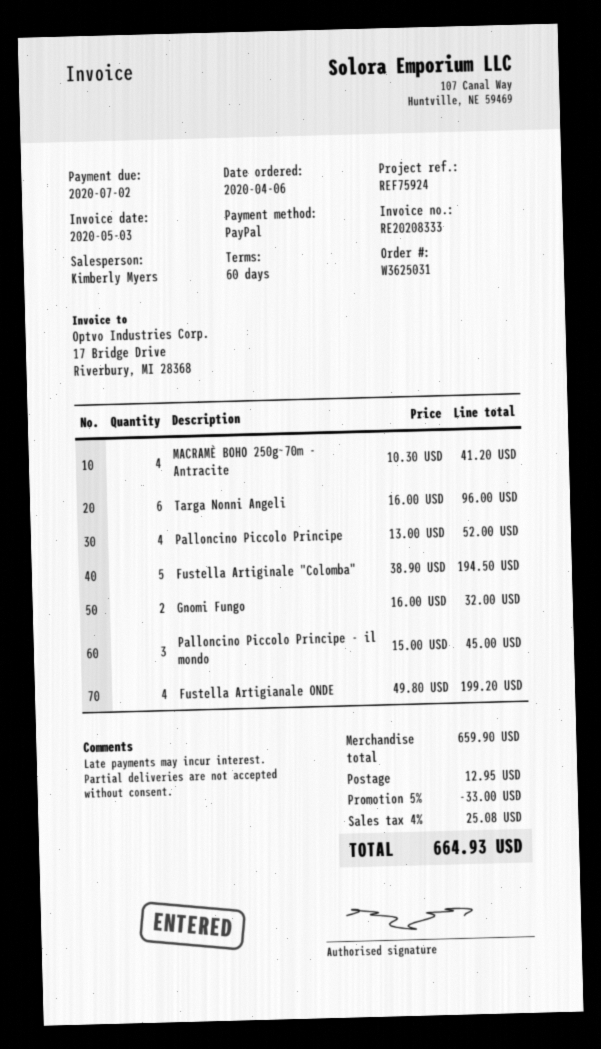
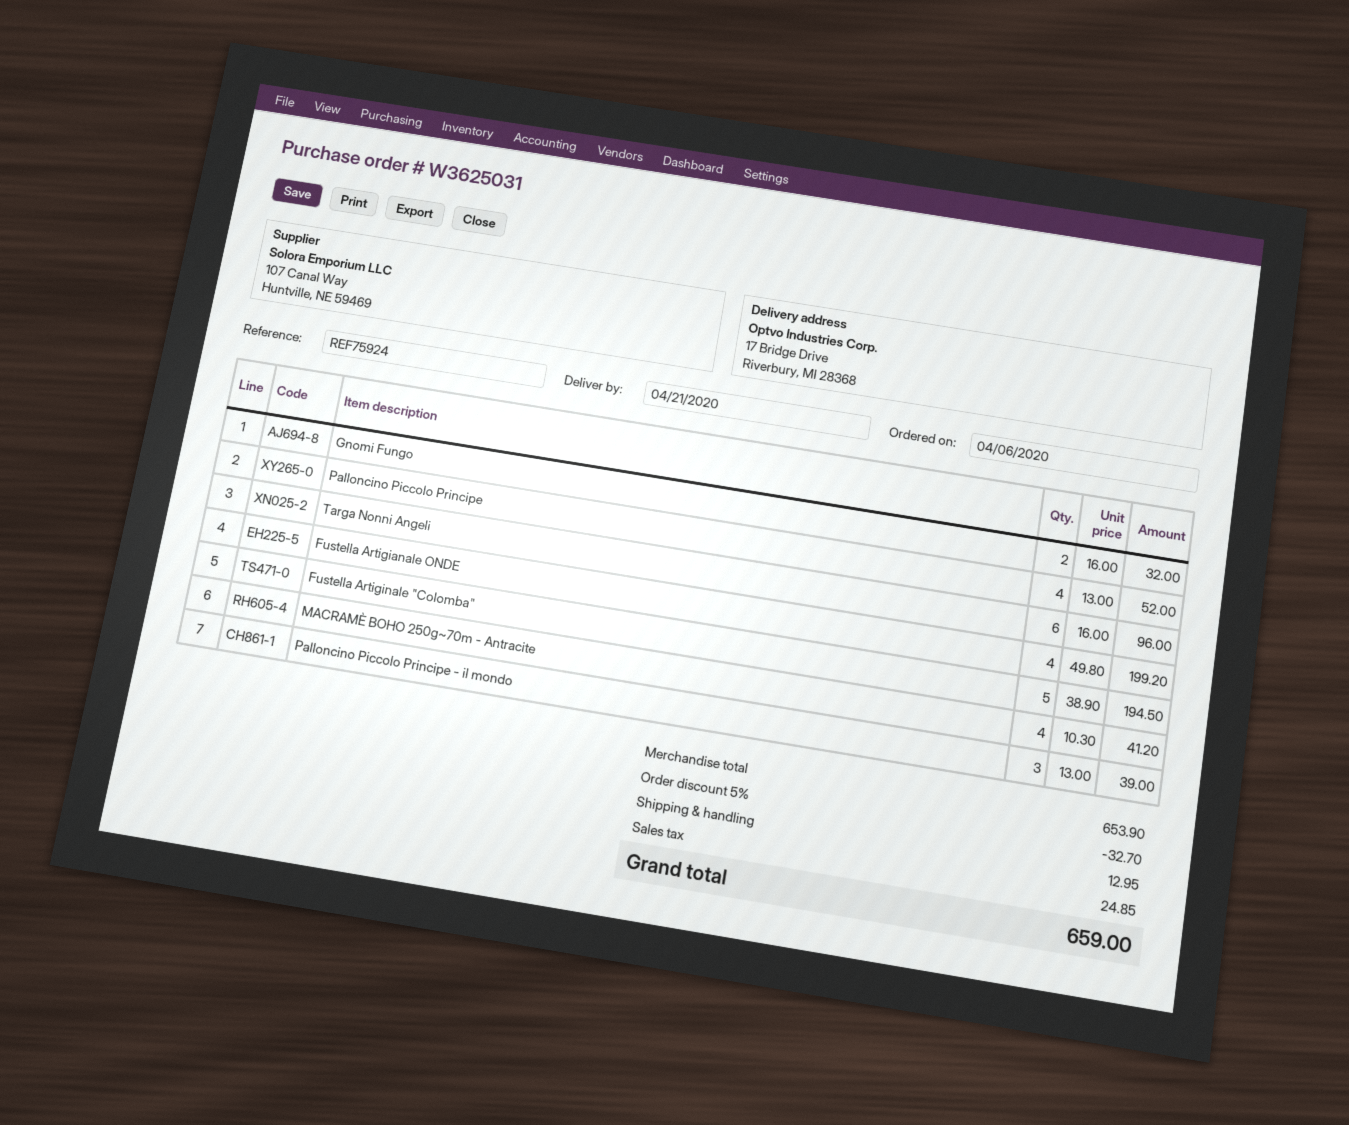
Palloncino Piccolo Principe - il mondo: 3 x 15.00 = 45.00 -> 3 x 13.00 = 39.00
subtotal: 659.90 -> 653.90
discount: 5% = 33.00 -> 5% = 32.70
tax: 25.08 -> 24.85
total: 664.93 -> 659.00

